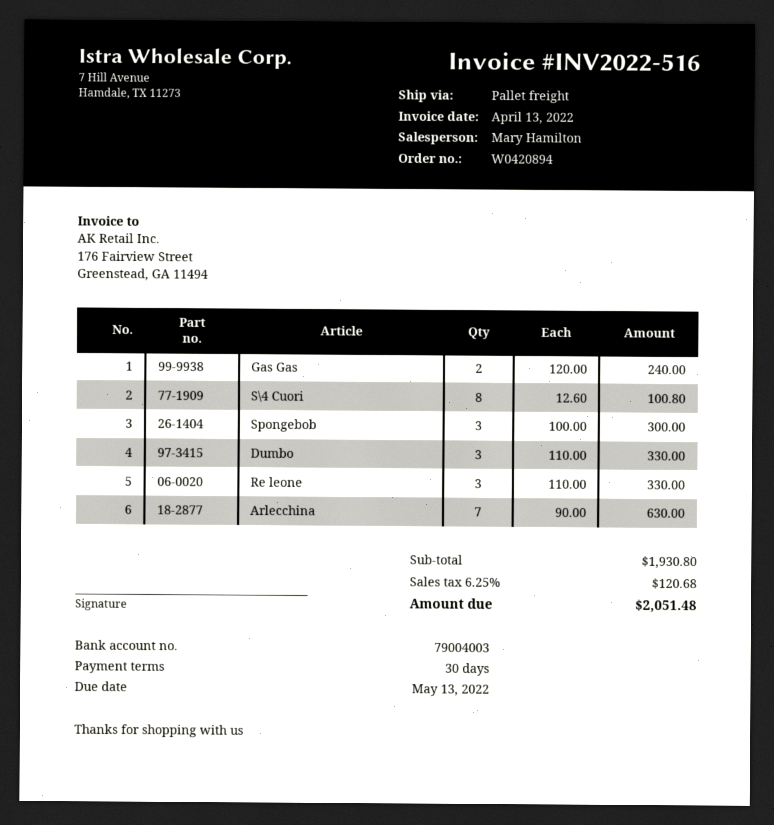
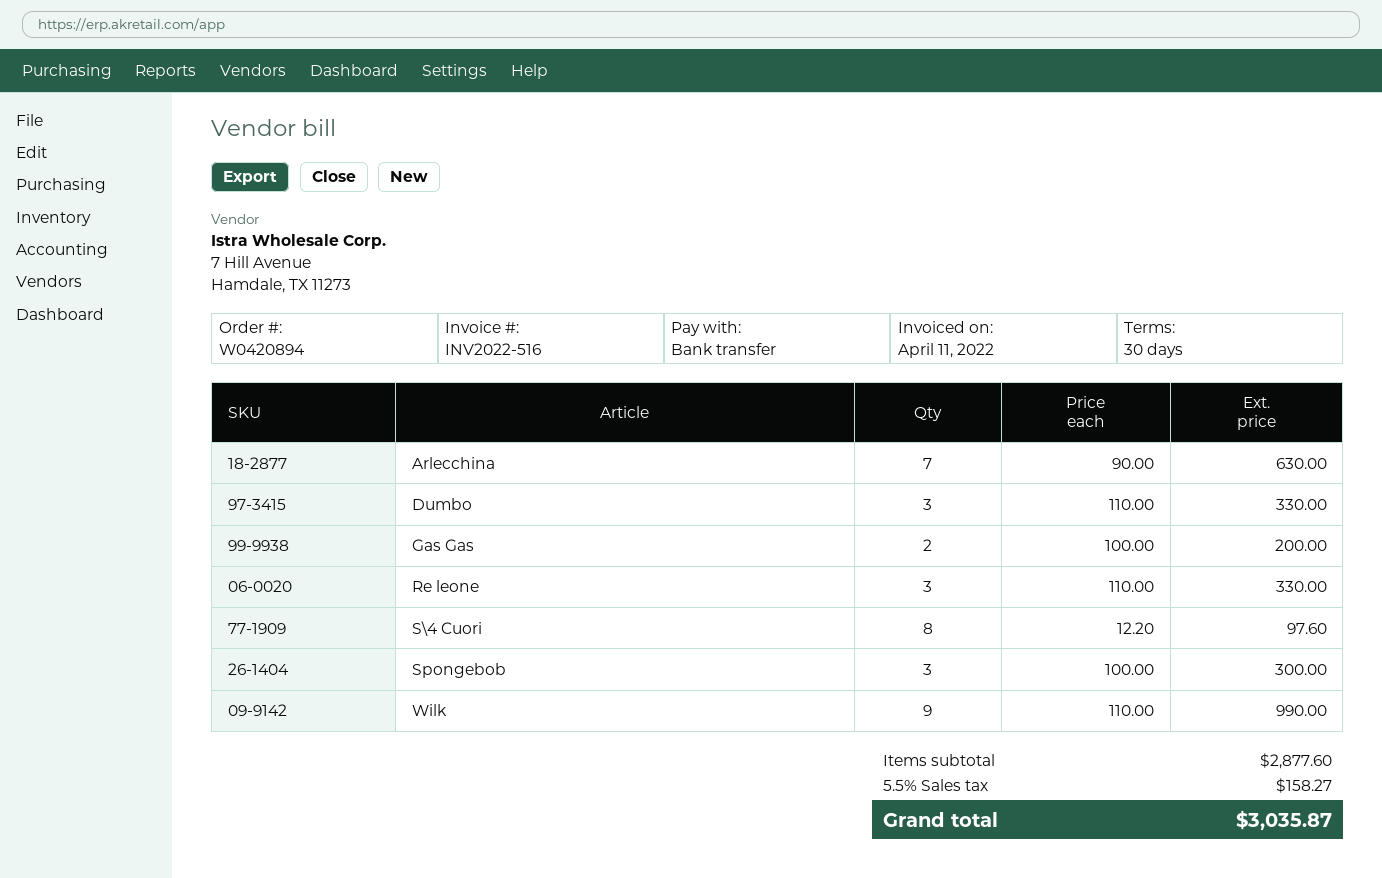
invoice date: 2022-04-13 -> 2022-04-11
Gas Gas: 2 x 120.00 = 240.00 -> 2 x 100.00 = 200.00
S\4 Cuori: 8 x 12.60 = 100.80 -> 8 x 12.20 = 97.60
Wilk: none -> 9 x 110.00 = 990.00
subtotal: 1930.80 -> 2877.60
tax: 6.25% = 120.68 -> 5.5% = 158.27
total: 2051.48 -> 3035.87

